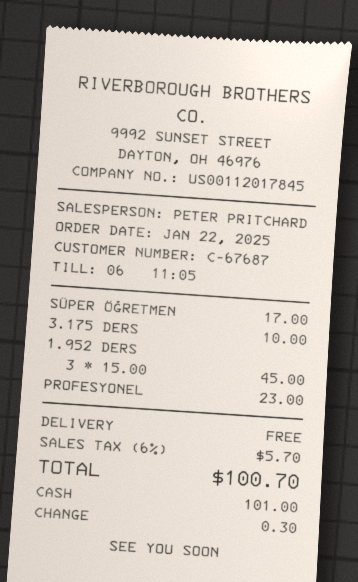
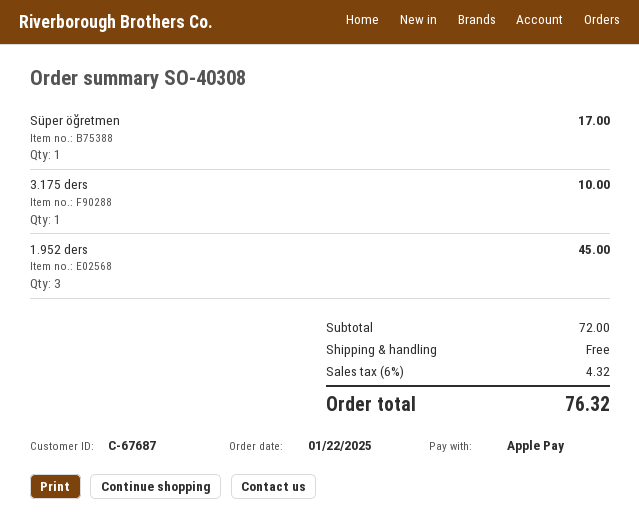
payment method: cash -> Apple Pay
PROFESYONEL: 1 for 23.00 -> none
tax: 6% = 5.70 -> 6% = 4.32
total: 100.70 -> 76.32

